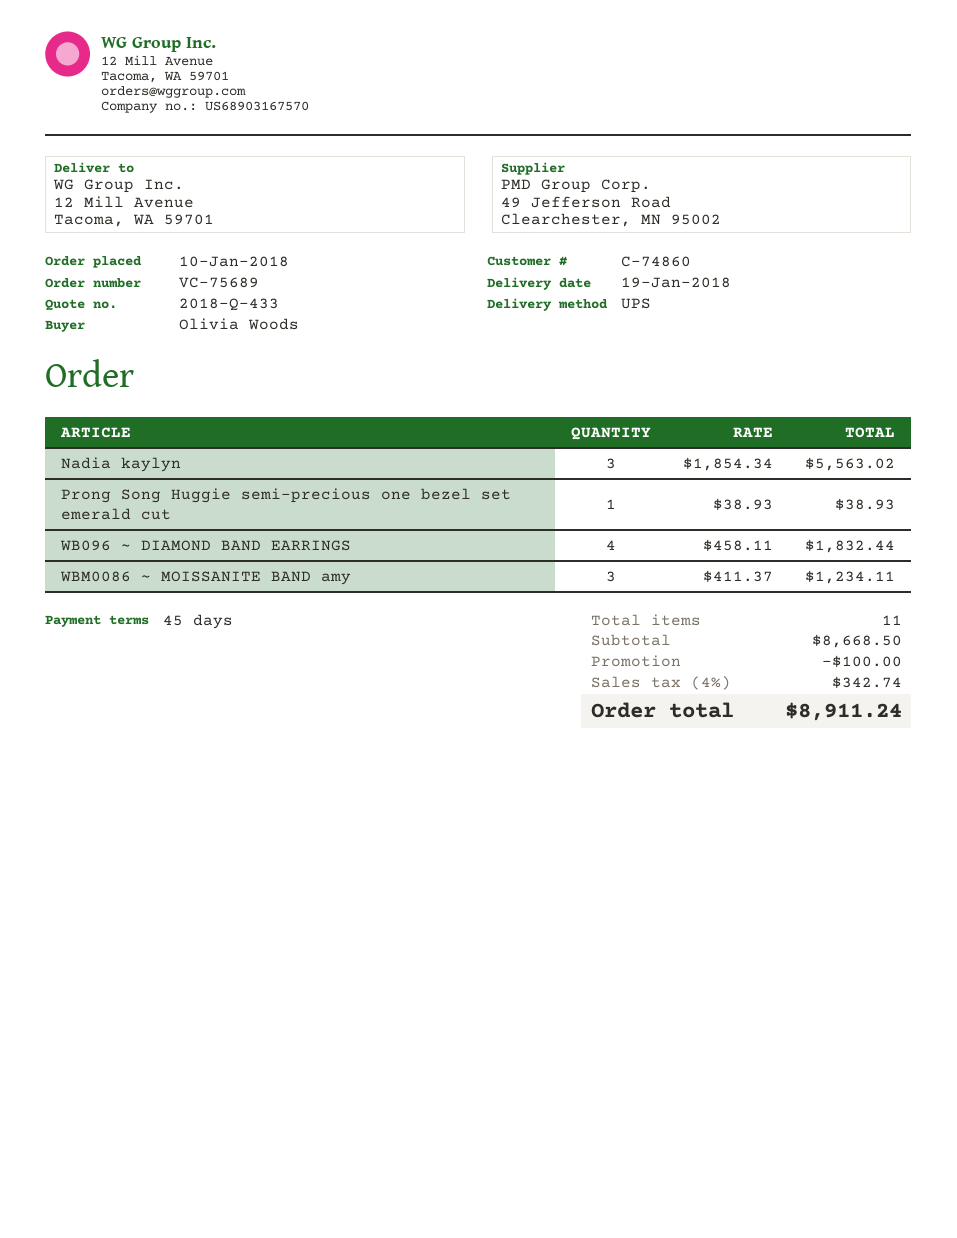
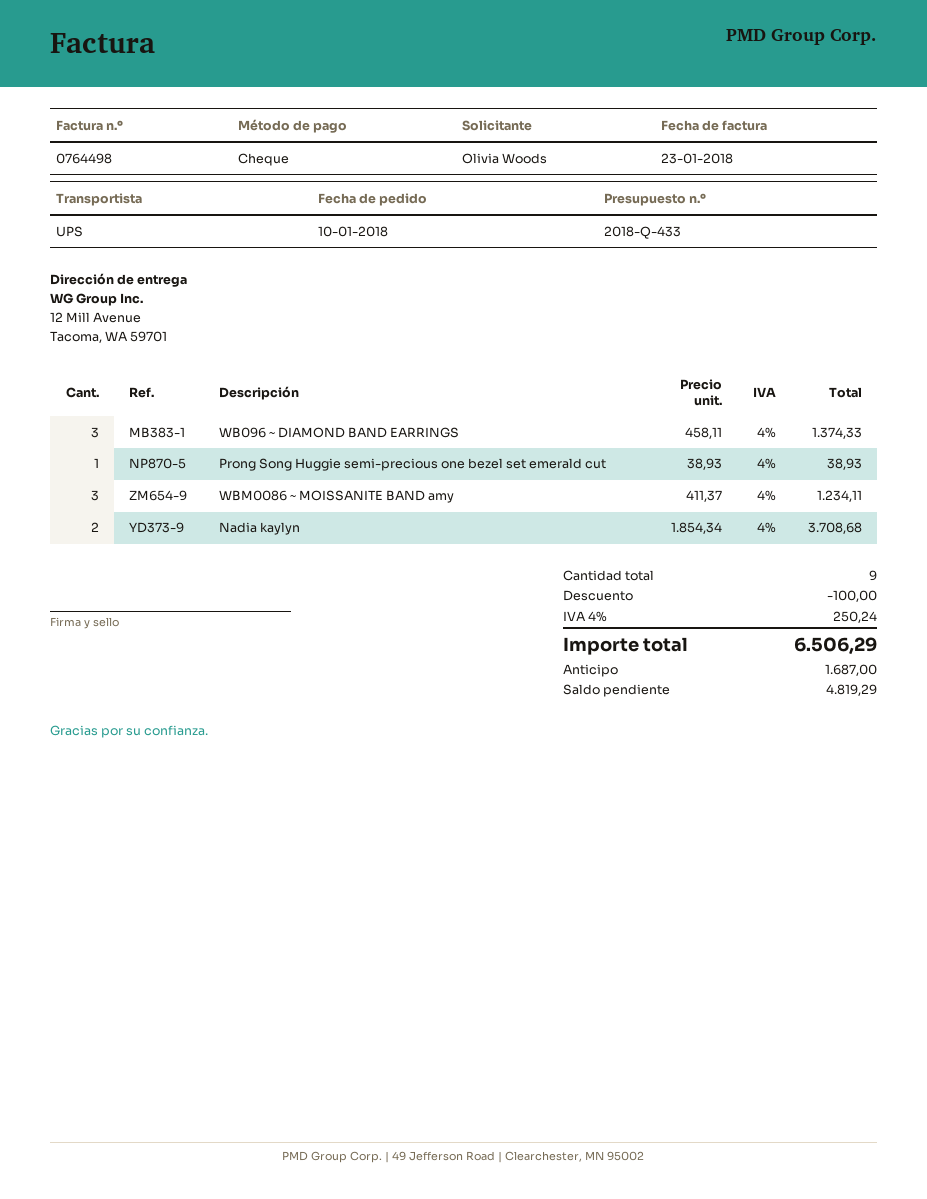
Nadia kaylyn: 3 x 1854.34 = 5563.02 -> 2 x 1854.34 = 3708.68
WB096 ~ DIAMOND BAND EARRINGS: 4 x 458.11 = 1832.44 -> 3 x 458.11 = 1374.33
total quantity: 11 -> 9
tax: 4% = 342.74 -> 4% = 250.24
total: 8911.24 -> 6506.29

